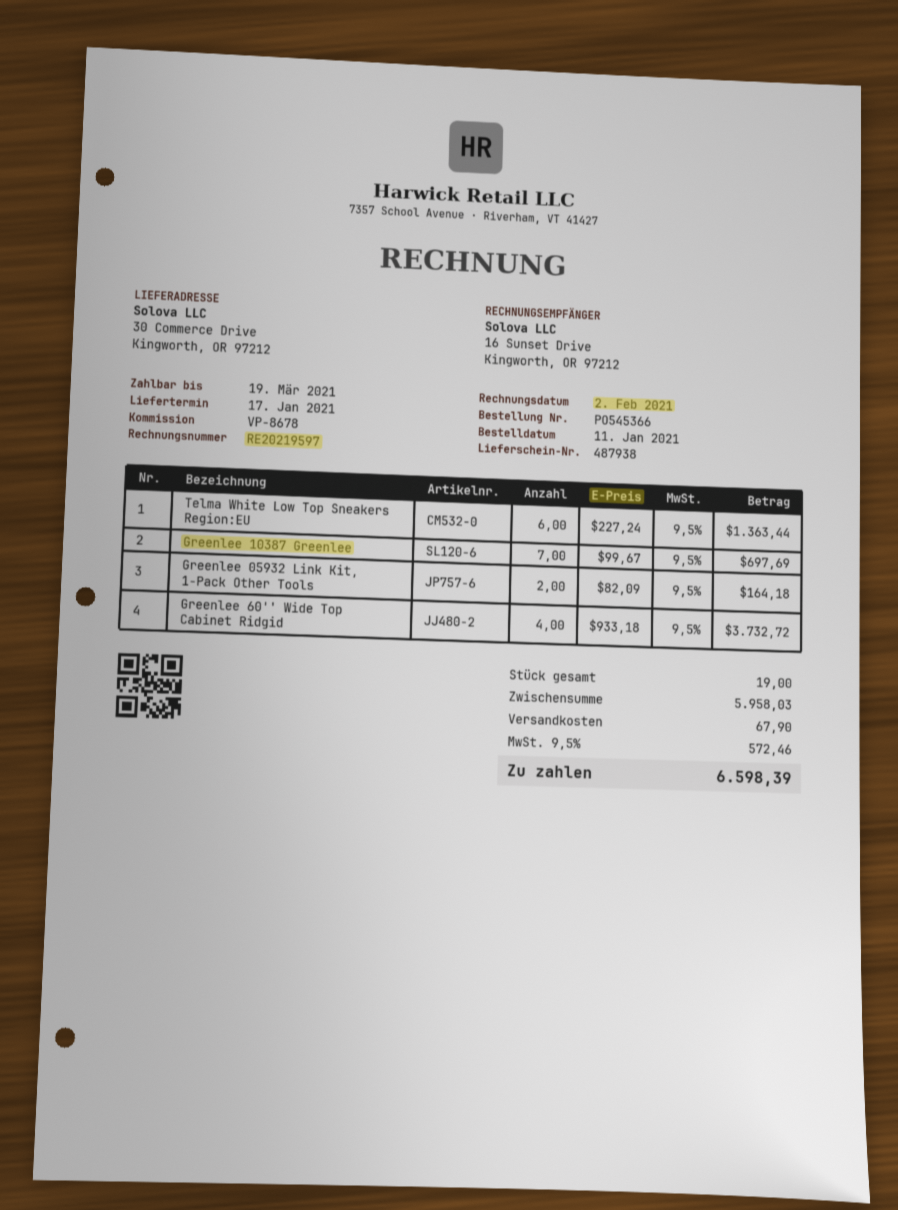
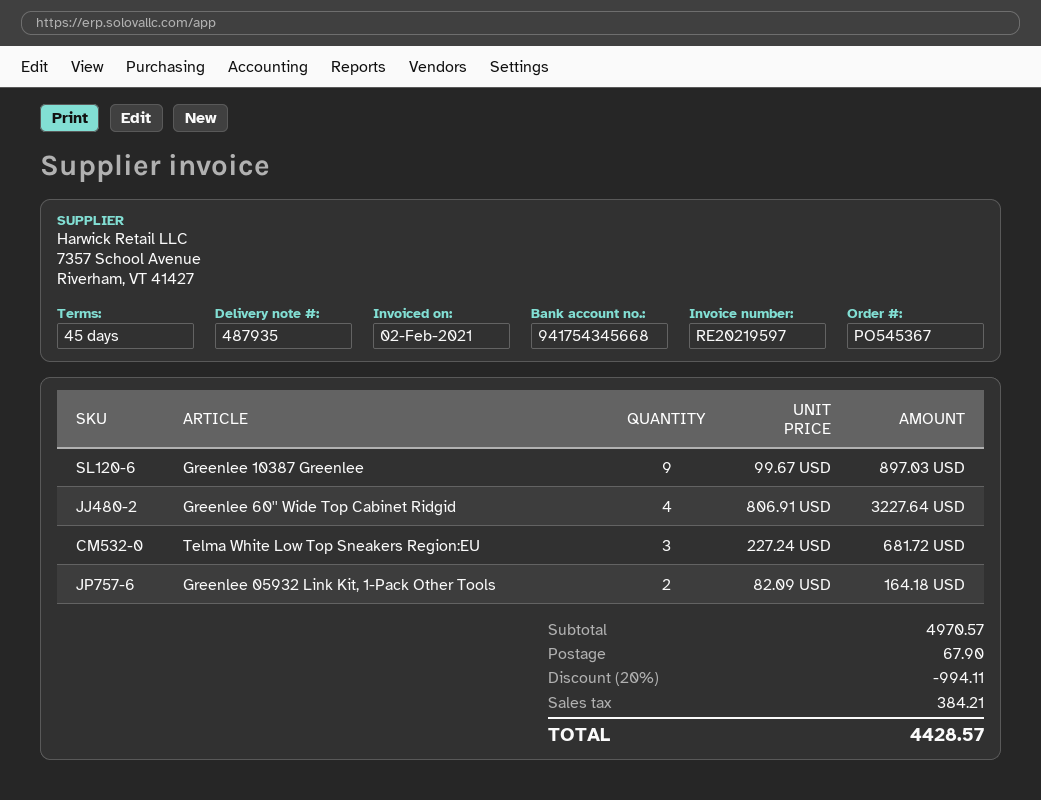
order number: PO545366 -> PO545367
delivery note number: 487938 -> 487935
Telma White Low Top Sneakers Region:EU: 6 x 227.24 = 1363.44 -> 3 x 227.24 = 681.72
Greenlee 10387 Greenlee: 7 x 99.67 = 697.69 -> 9 x 99.67 = 897.03
Greenlee 60'' Wide Top Cabinet Ridgid: 4 x 933.18 = 3732.72 -> 4 x 806.91 = 3227.64
subtotal: 5958.03 -> 4970.57
discount: none -> 20% = 994.11
tax: 572.46 -> 384.21
total: 6598.39 -> 4428.57

